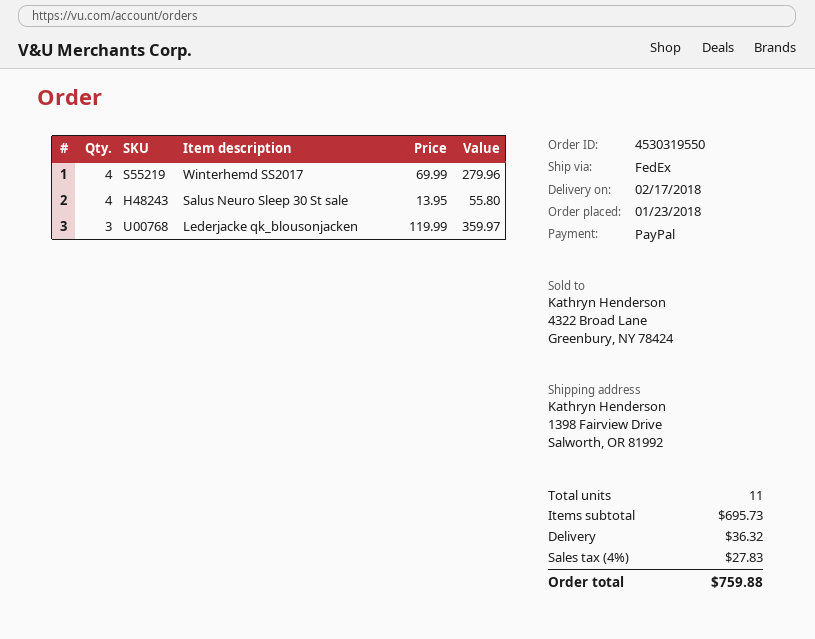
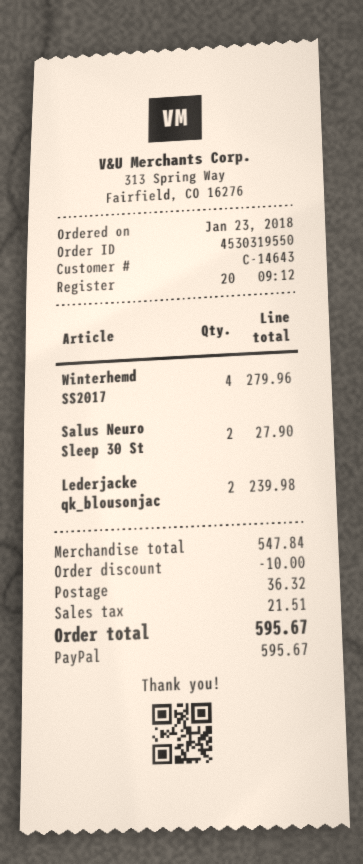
Salus Neuro Sleep 30 St sale: 4 for 55.80 -> 2 for 27.90
Lederjacke qk_blousonjacken: 3 for 359.97 -> 2 for 239.98
subtotal: 695.73 -> 547.84
discount: none -> 10.00
tax: 27.83 -> 21.51
total: 759.88 -> 595.67

